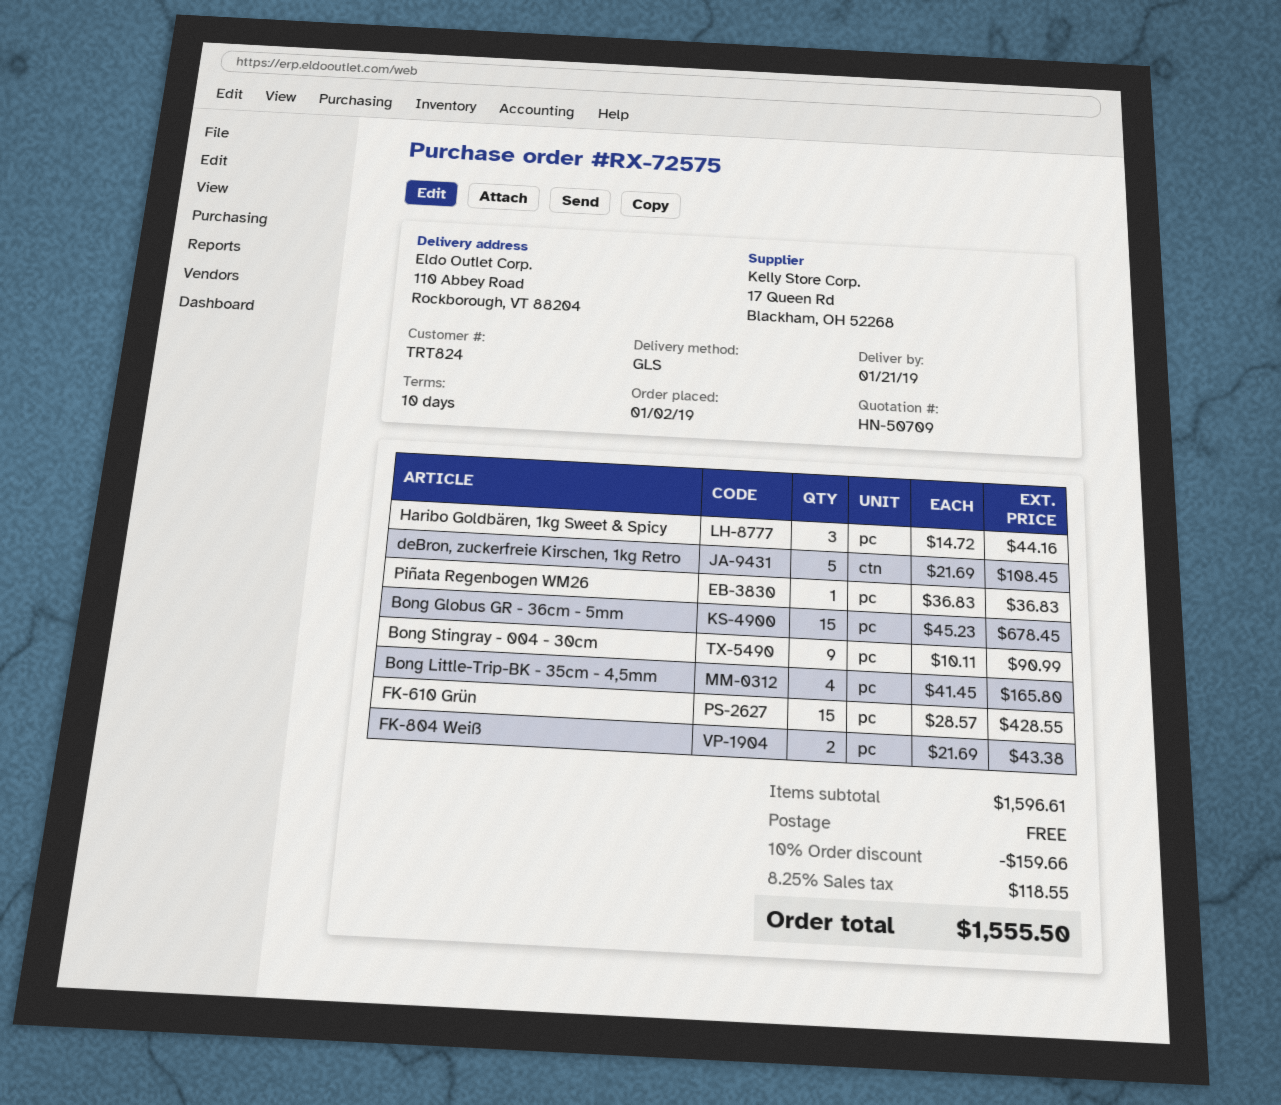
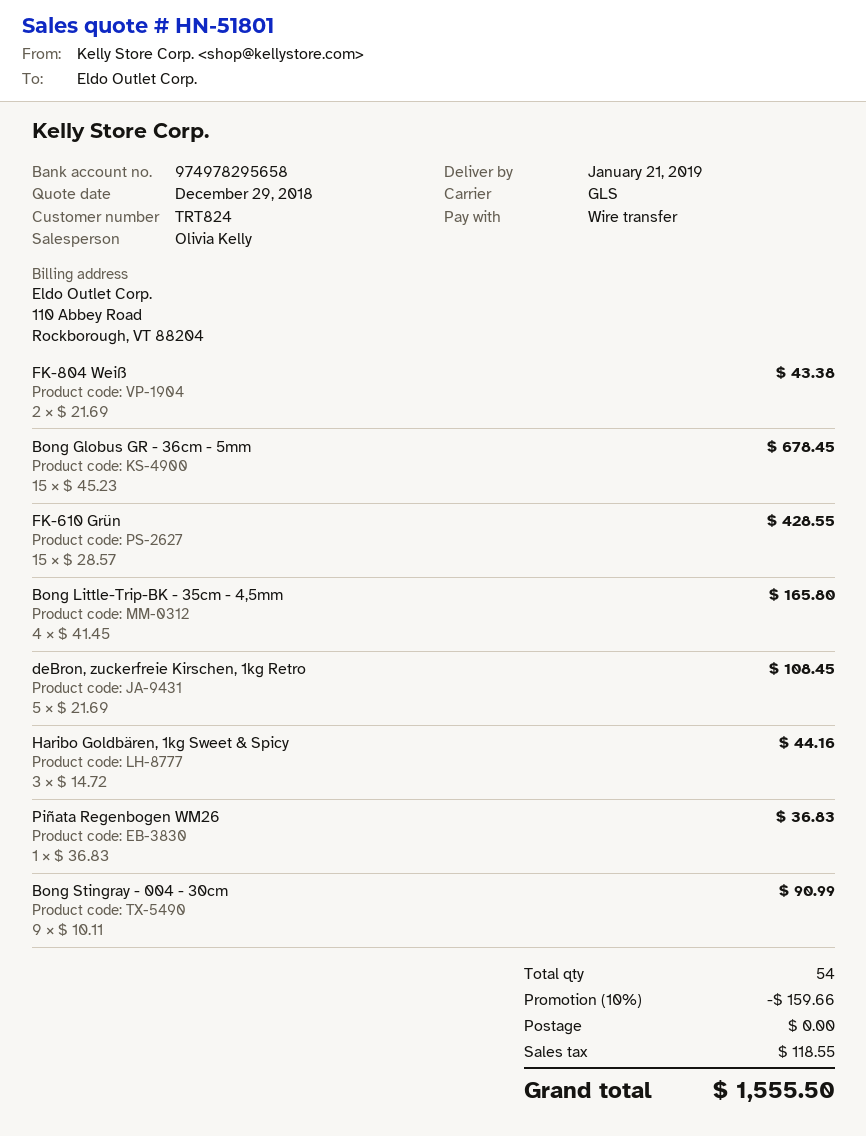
quote number: HN-50709 -> HN-51801

